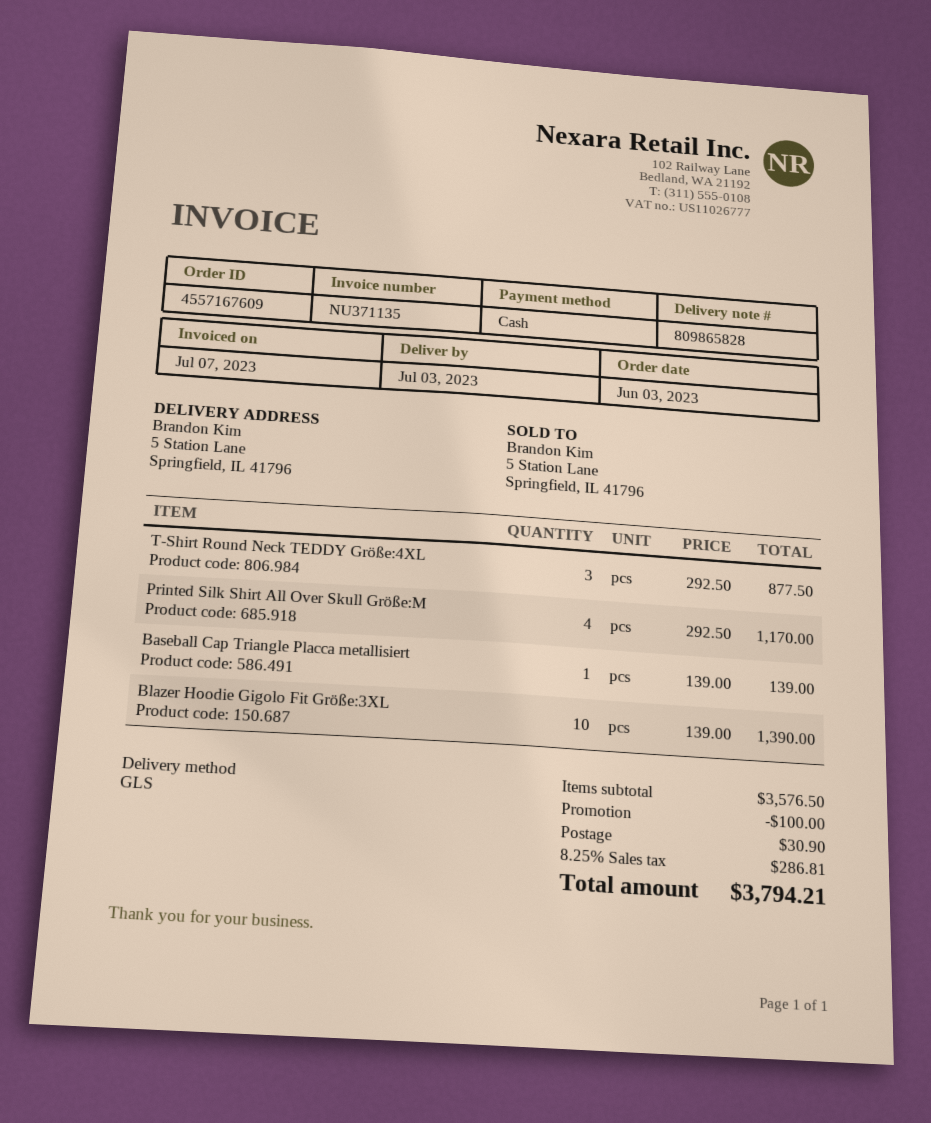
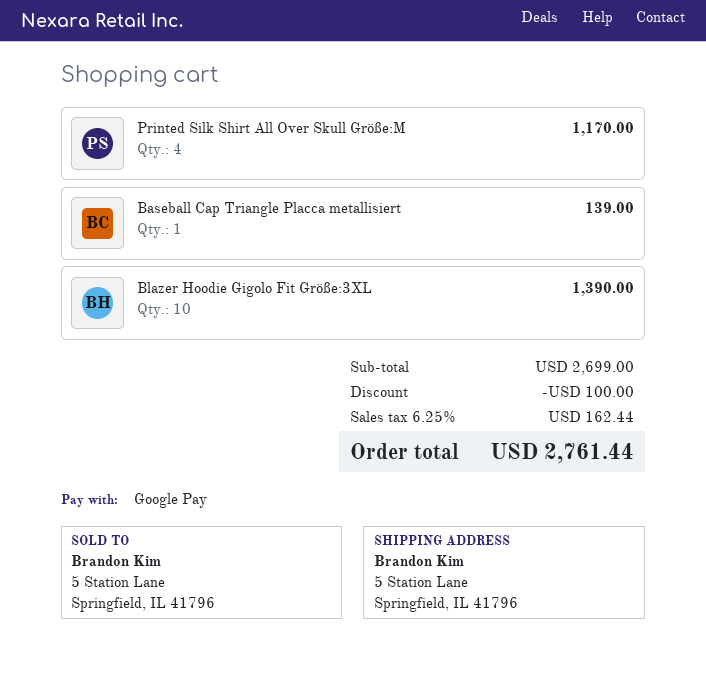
payment method: cash -> Google Pay
T-Shirt Round Neck TEDDY Größe:4XL: 3 for 877.50 -> none
subtotal: 3576.50 -> 2699.00
shipping: 30.90 -> none
tax: 8.25% = 286.81 -> 6.25% = 162.44
total: 3794.21 -> 2761.44

